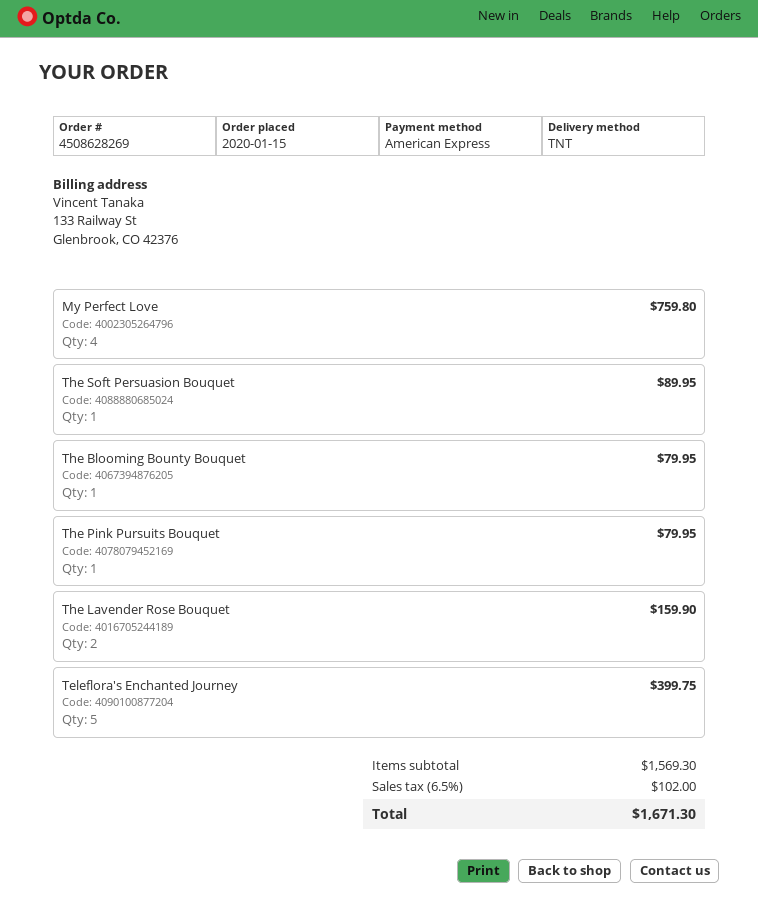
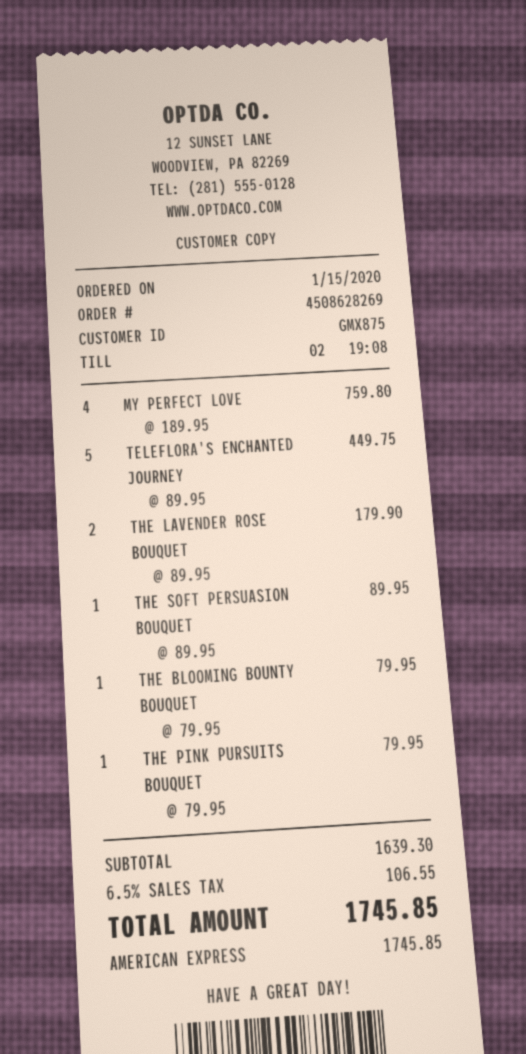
The Lavender Rose Bouquet: 2 for 159.90 -> 2 for 179.90
Teleflora's Enchanted Journey: 5 for 399.75 -> 5 for 449.75
subtotal: 1569.30 -> 1639.30
tax: 6.5% = 102.00 -> 6.5% = 106.55
total: 1671.30 -> 1745.85

